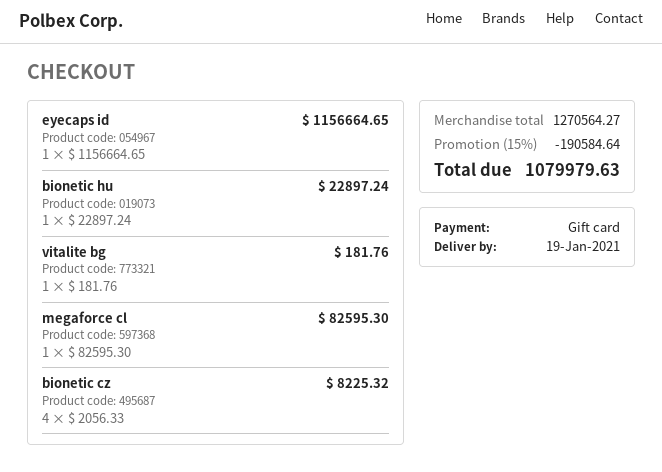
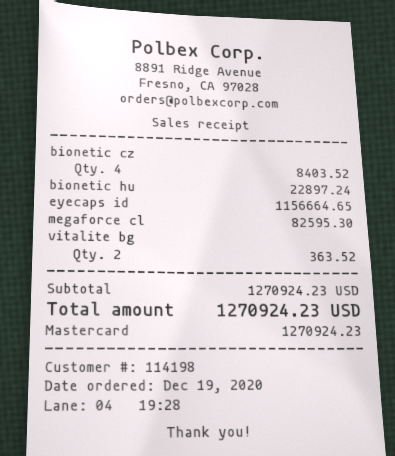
payment method: gift card -> Mastercard
vitalite bg: 1 for 181.76 -> 2 for 363.52
bionetic cz: 4 for 8225.32 -> 4 for 8403.52
subtotal: 1270564.27 -> 1270924.23
discount: 15% = 190584.64 -> none
total: 1079979.63 -> 1270924.23

